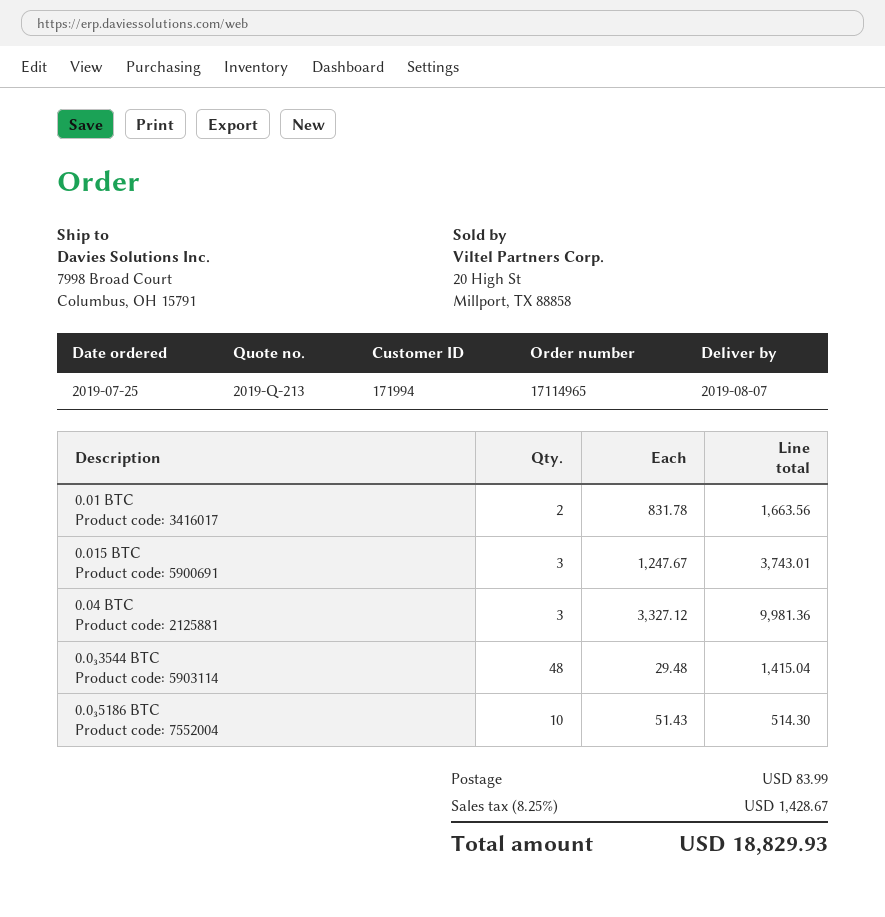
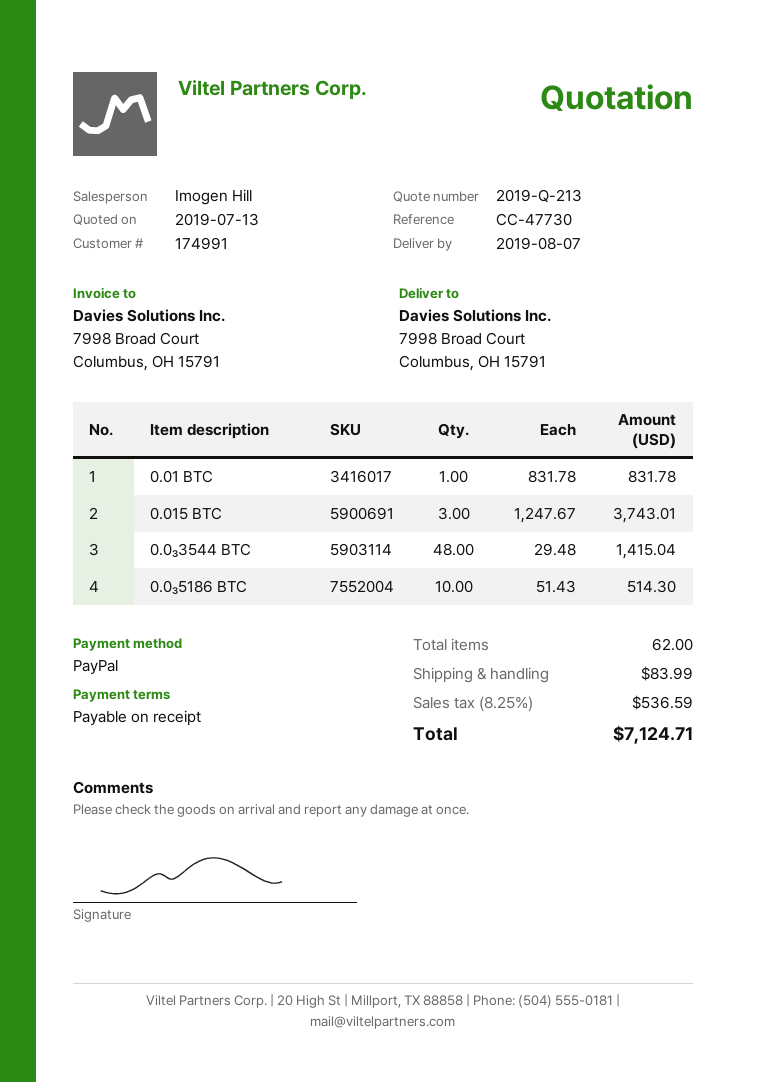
customer number: 171994 -> 174991
0.01 BTC: 2 x 831.78 = 1663.56 -> 1 x 831.78 = 831.78
0.04 BTC: 3 x 3327.12 = 9981.36 -> none
tax: 8.25% = 1428.67 -> 8.25% = 536.59
total: 18829.93 -> 7124.71

